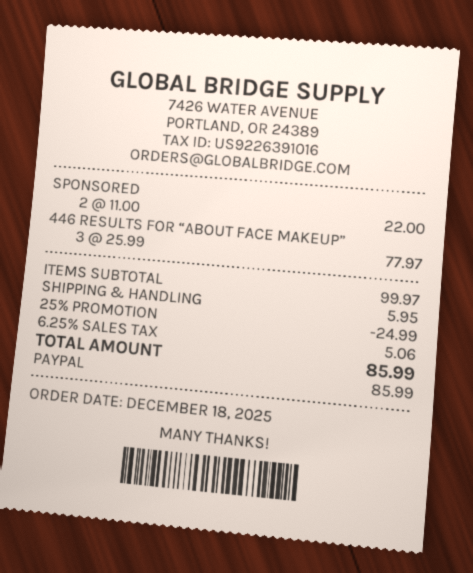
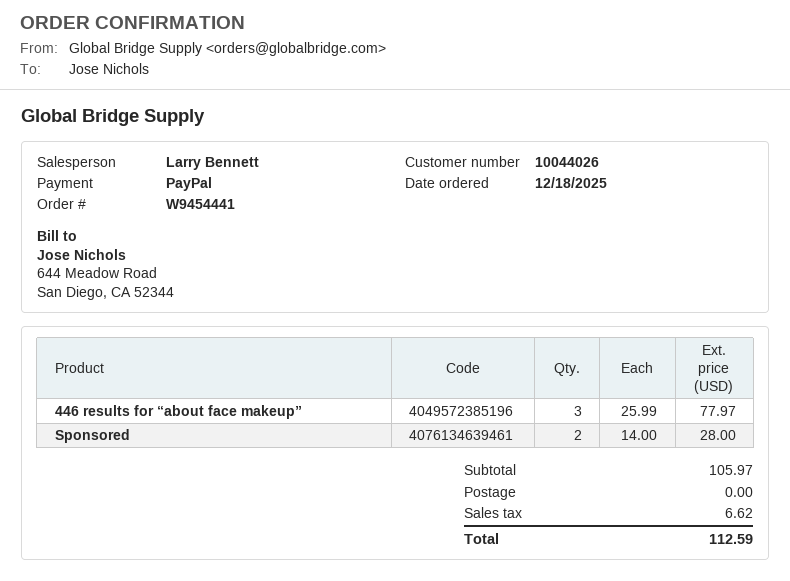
SPONSORED: 2 x 11.00 = 22.00 -> 2 x 14.00 = 28.00
subtotal: 99.97 -> 105.97
discount: 25% = 24.99 -> none
shipping: 5.95 -> 0.00
tax: 5.06 -> 6.62
total: 85.99 -> 112.59

